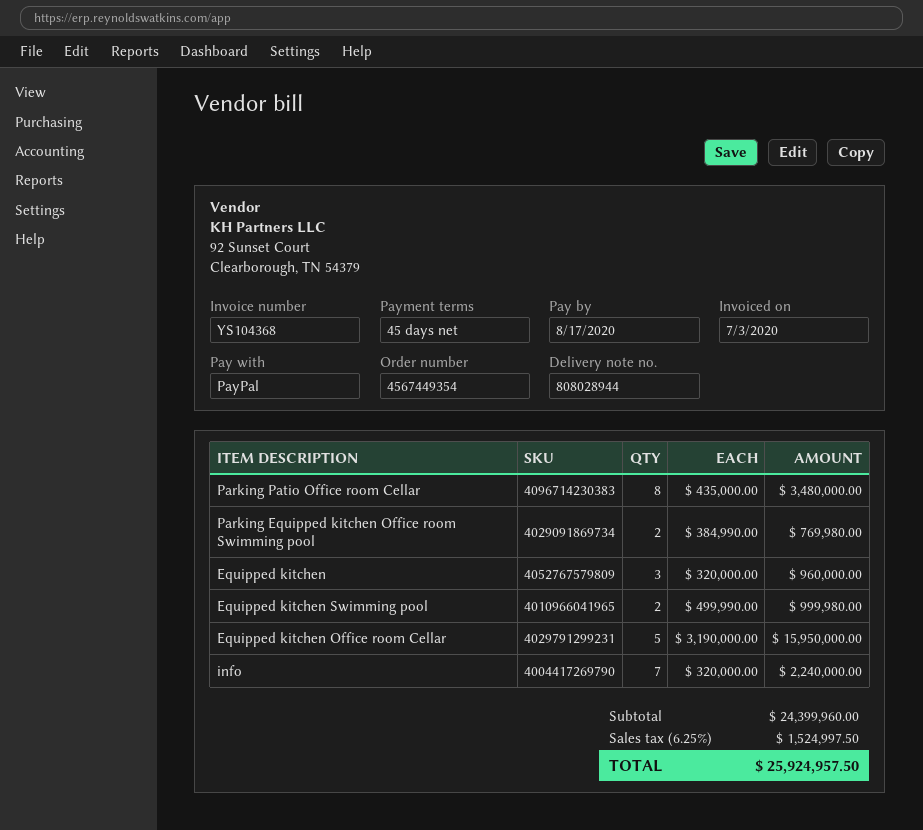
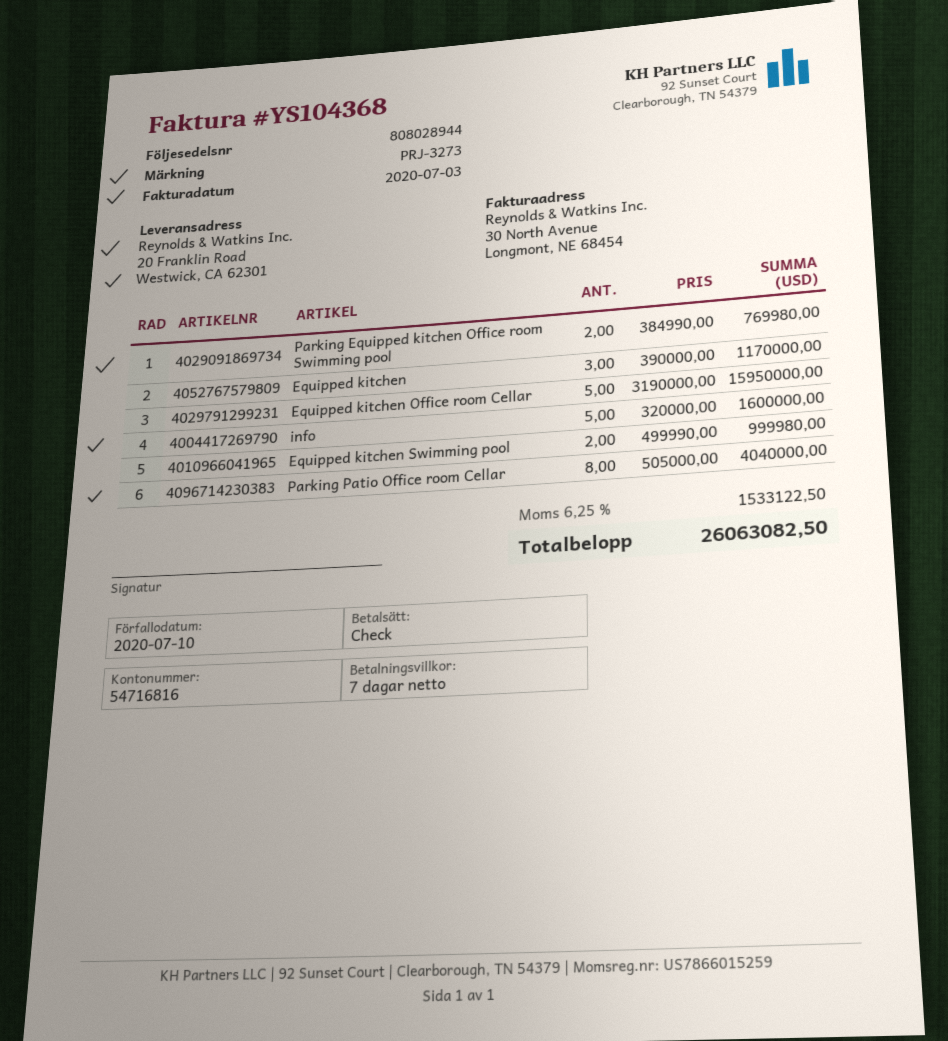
payment terms: 45 days -> 7 days
due date: 2020-08-17 -> 2020-07-10
payment method: PayPal -> cheque
Parking Patio Office room Cellar: 8 x 435000.00 = 3480000.00 -> 8 x 505000.00 = 4040000.00
Equipped kitchen: 3 x 320000.00 = 960000.00 -> 3 x 390000.00 = 1170000.00
info: 7 x 320000.00 = 2240000.00 -> 5 x 320000.00 = 1600000.00
tax: 6.25% = 1524997.50 -> 6.25% = 1533122.50
total: 25924957.50 -> 26063082.50

